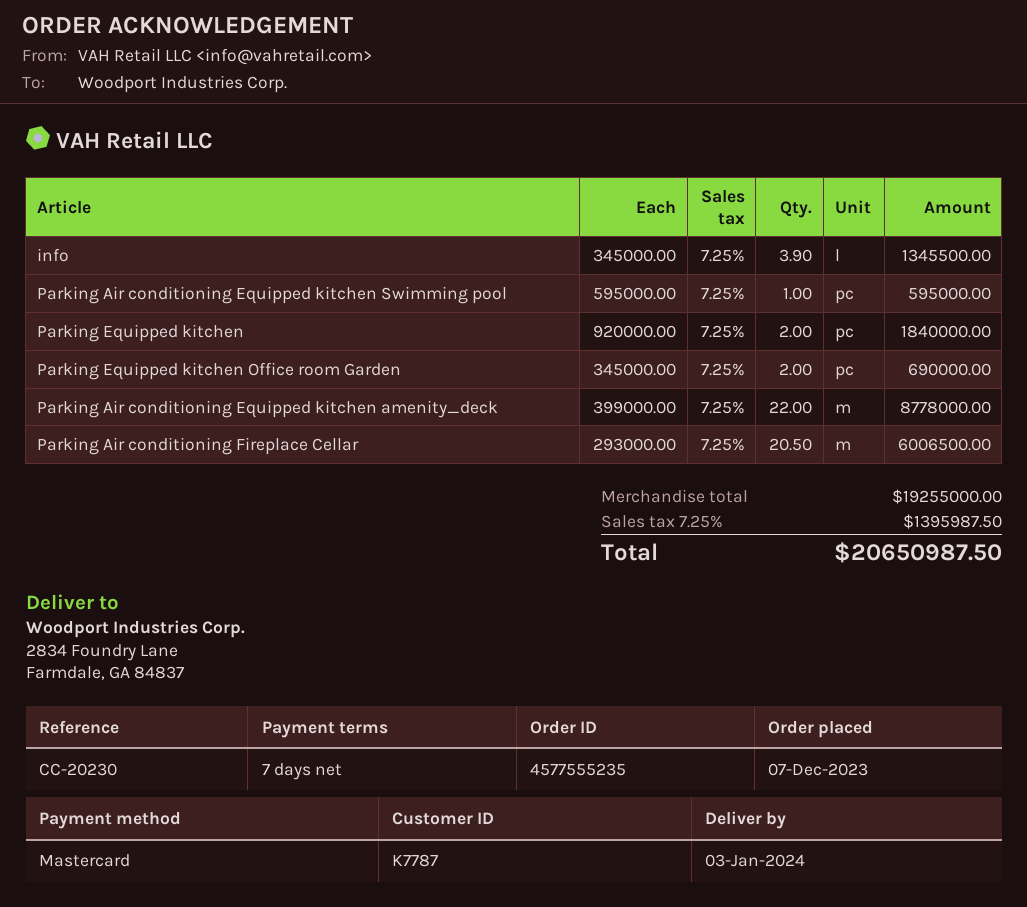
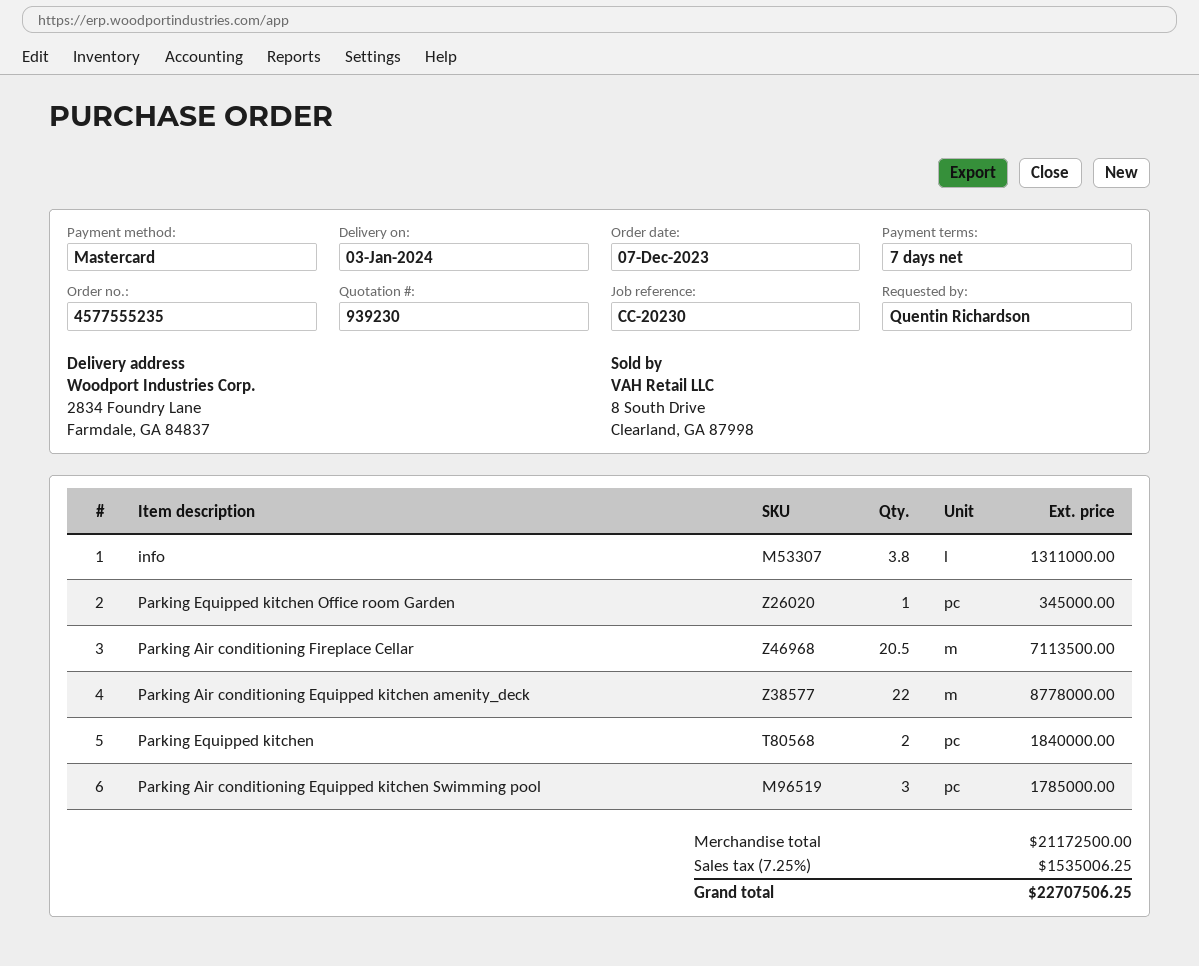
info: 3.9 for 1345500.00 -> 3.8 for 1311000.00
Parking Air conditioning Equipped kitchen Swimming pool: 1 for 595000.00 -> 3 for 1785000.00
Parking Equipped kitchen Office room Garden: 2 for 690000.00 -> 1 for 345000.00
Parking Air conditioning Fireplace Cellar: 20.5 for 6006500.00 -> 20.5 for 7113500.00
subtotal: 19255000.00 -> 21172500.00
tax: 7.25% = 1395987.50 -> 7.25% = 1535006.25
total: 20650987.50 -> 22707506.25

